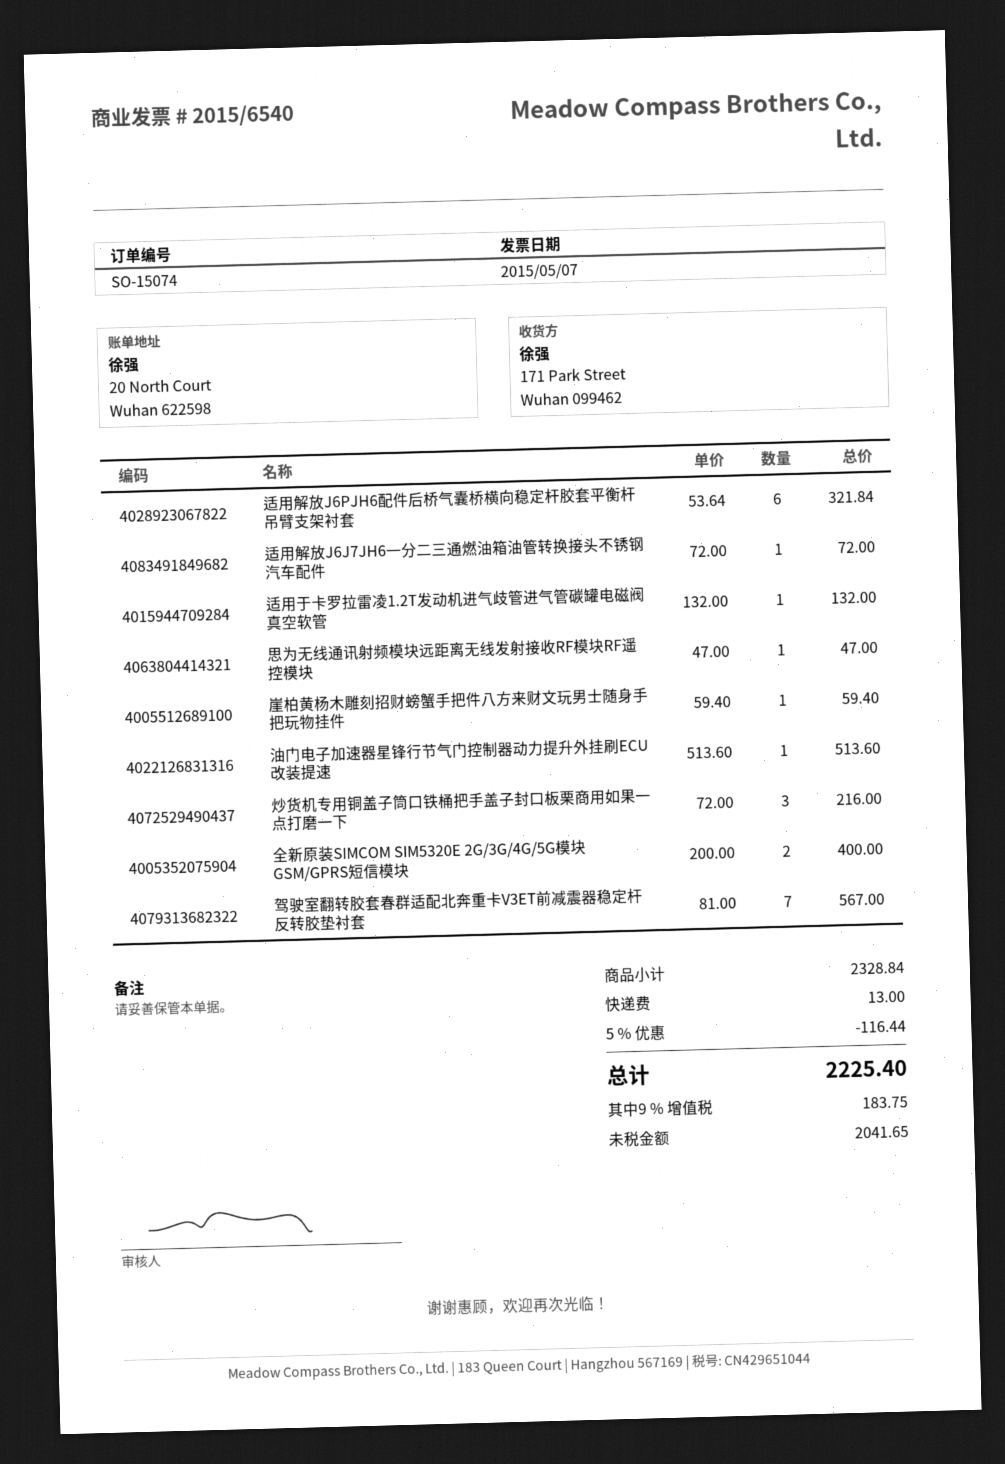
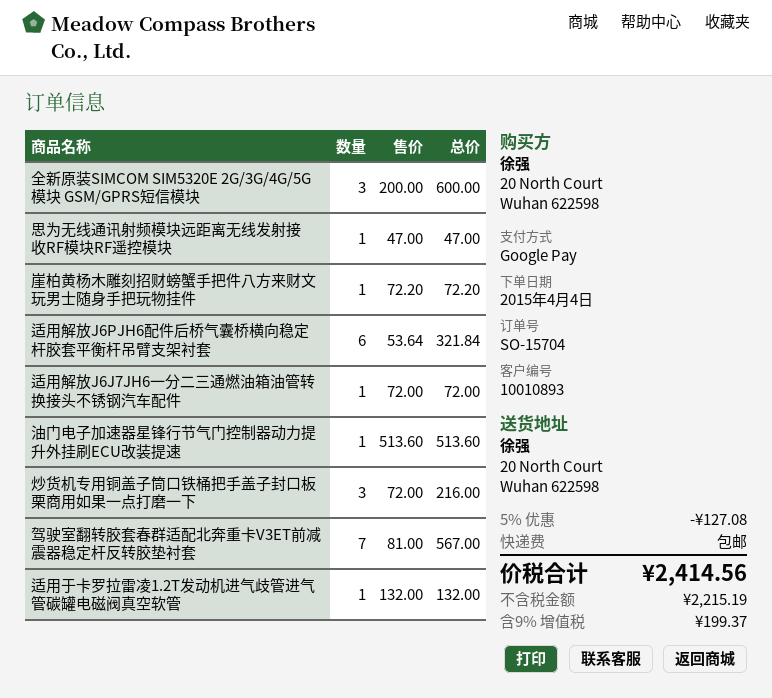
order number: SO-15074 -> SO-15704
ship to: 171 Park Street, Wuhan 099462 -> 20 North Court, Wuhan 622598
崖柏黄杨木雕刻招财螃蟹手把件八方来财文玩男士随身手把玩物挂件: 1 x 59.40 = 59.40 -> 1 x 72.20 = 72.20
全新原装SIMCOM SIM5320E 2G/3G/4G/5G模块 GSM/GPRS短信模块: 2 x 200.00 = 400.00 -> 3 x 200.00 = 600.00
discount: 5% = 116.44 -> 5% = 127.08
shipping: 13.00 -> 0.00
net: 2041.65 -> 2215.19
tax: 9% = 183.75 -> 9% = 199.37
total: 2225.40 -> 2414.56

